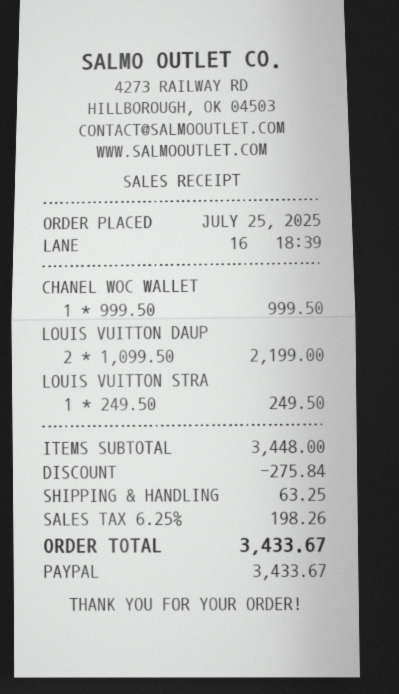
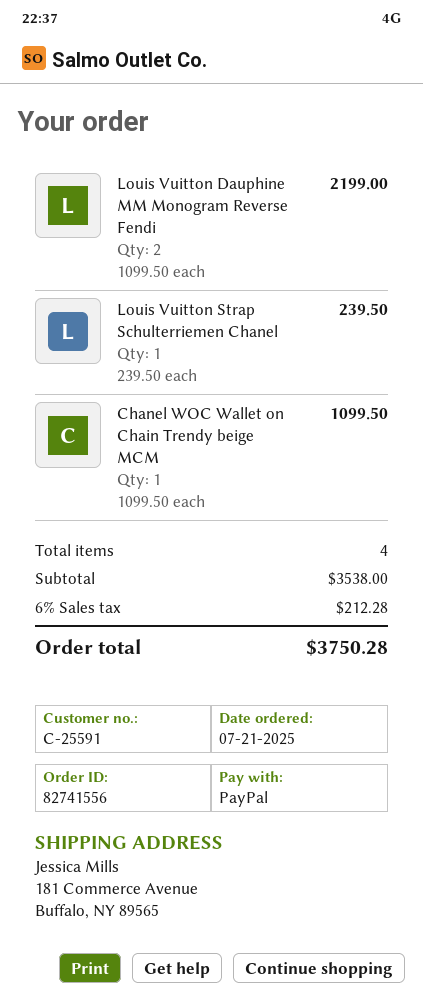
order date: 2025-07-25 -> 2025-07-21
CHANEL WOC WALLET: 1 x 999.50 = 999.50 -> 1 x 1099.50 = 1099.50
LOUIS VUITTON STRA: 1 x 249.50 = 249.50 -> 1 x 239.50 = 239.50
subtotal: 3448.00 -> 3538.00
discount: 275.84 -> none
shipping: 63.25 -> none
tax: 6.25% = 198.26 -> 6% = 212.28
total: 3433.67 -> 3750.28

